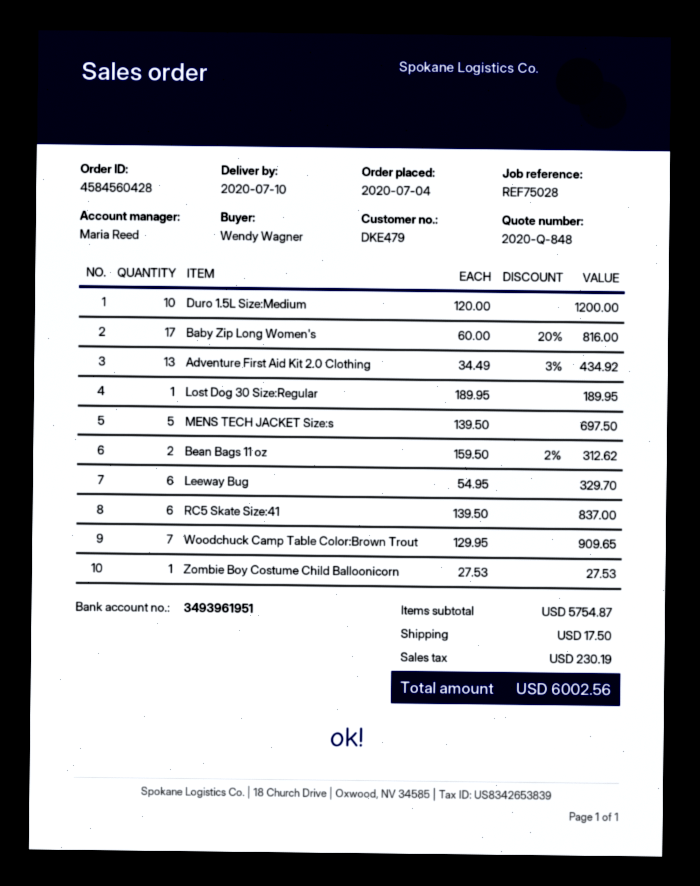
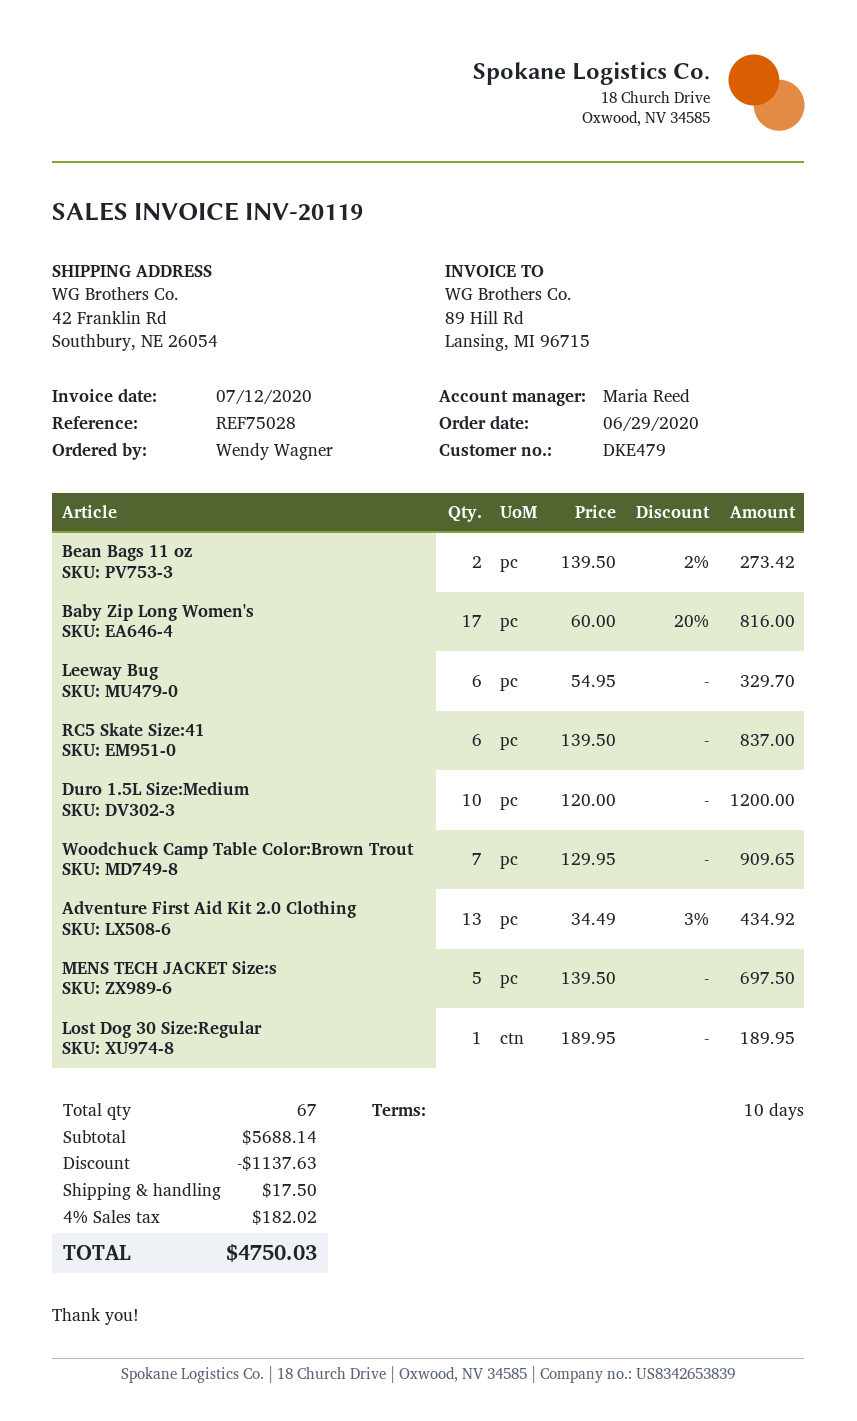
order date: 2020-07-04 -> 2020-06-29
Bean Bags 11 oz: 2 x 159.50 - 2% = 312.62 -> 2 x 139.50 - 2% = 273.42
Zombie Boy Costume Child Balloonicorn: 1 x 27.53 = 27.53 -> none
subtotal: 5754.87 -> 5688.14
discount: none -> 1137.63
tax: 230.19 -> 182.02
total: 6002.56 -> 4750.03

